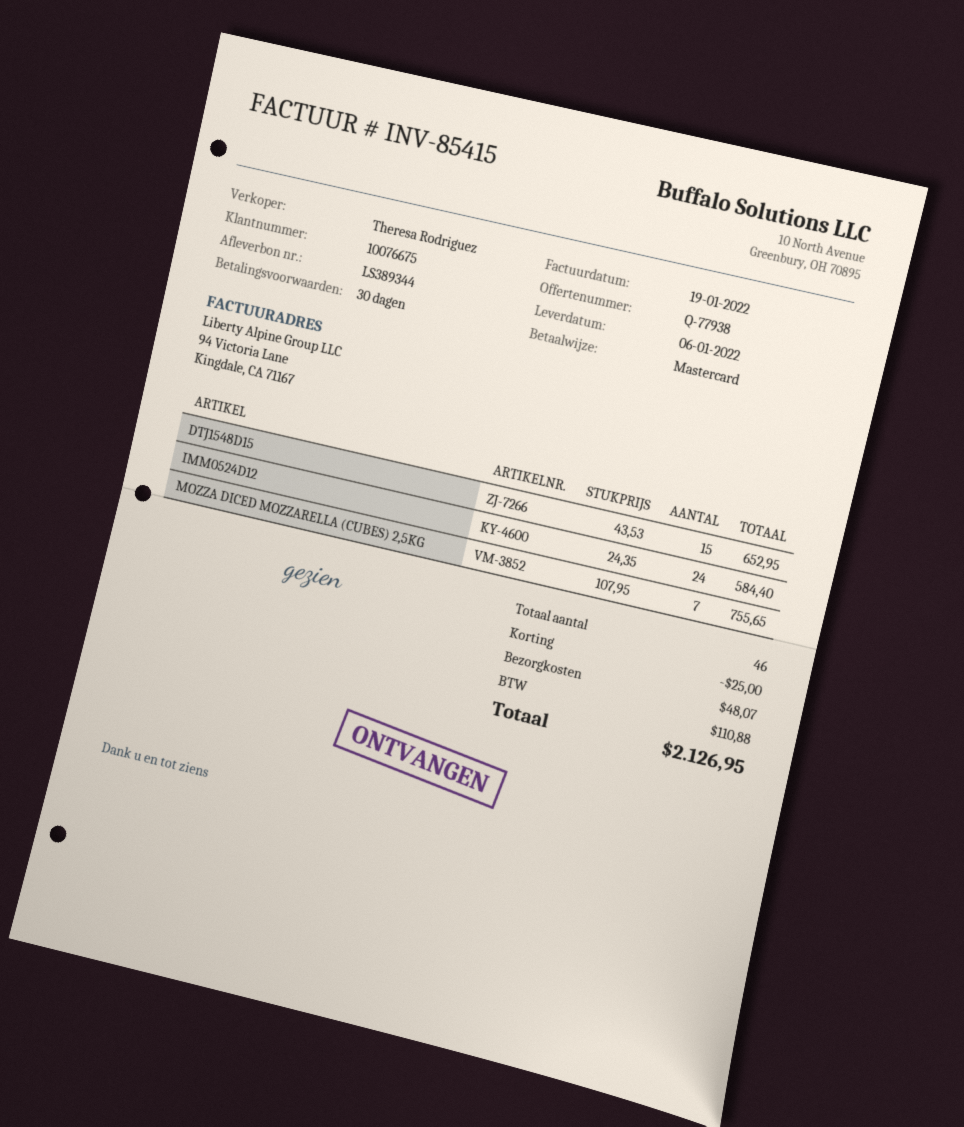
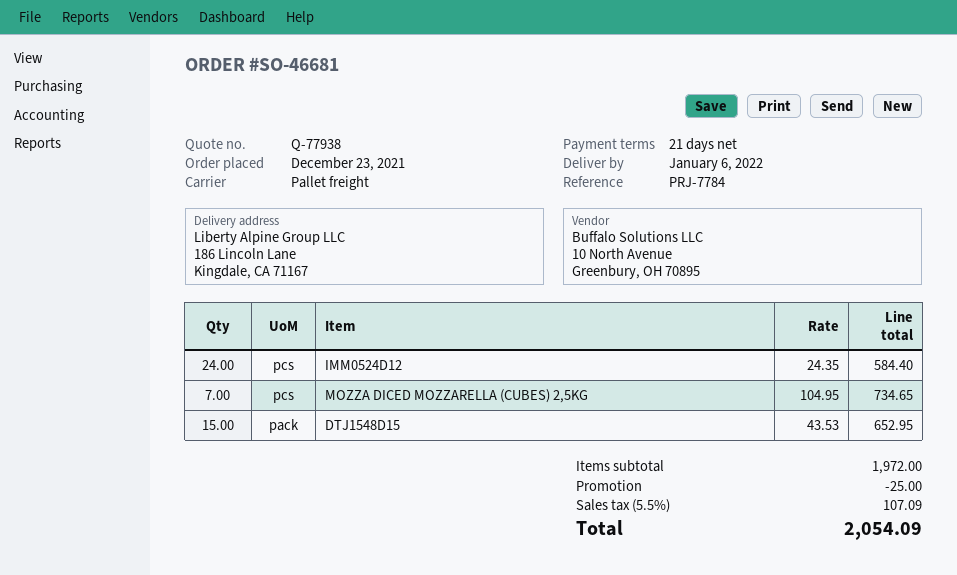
payment terms: 30 days -> 21 days
MOZZA DICED MOZZARELLA (CUBES) 2,5KG: 7 x 107.95 = 755.65 -> 7 x 104.95 = 734.65
shipping: 48.07 -> none
tax: 110.88 -> 107.09
total: 2126.95 -> 2054.09

